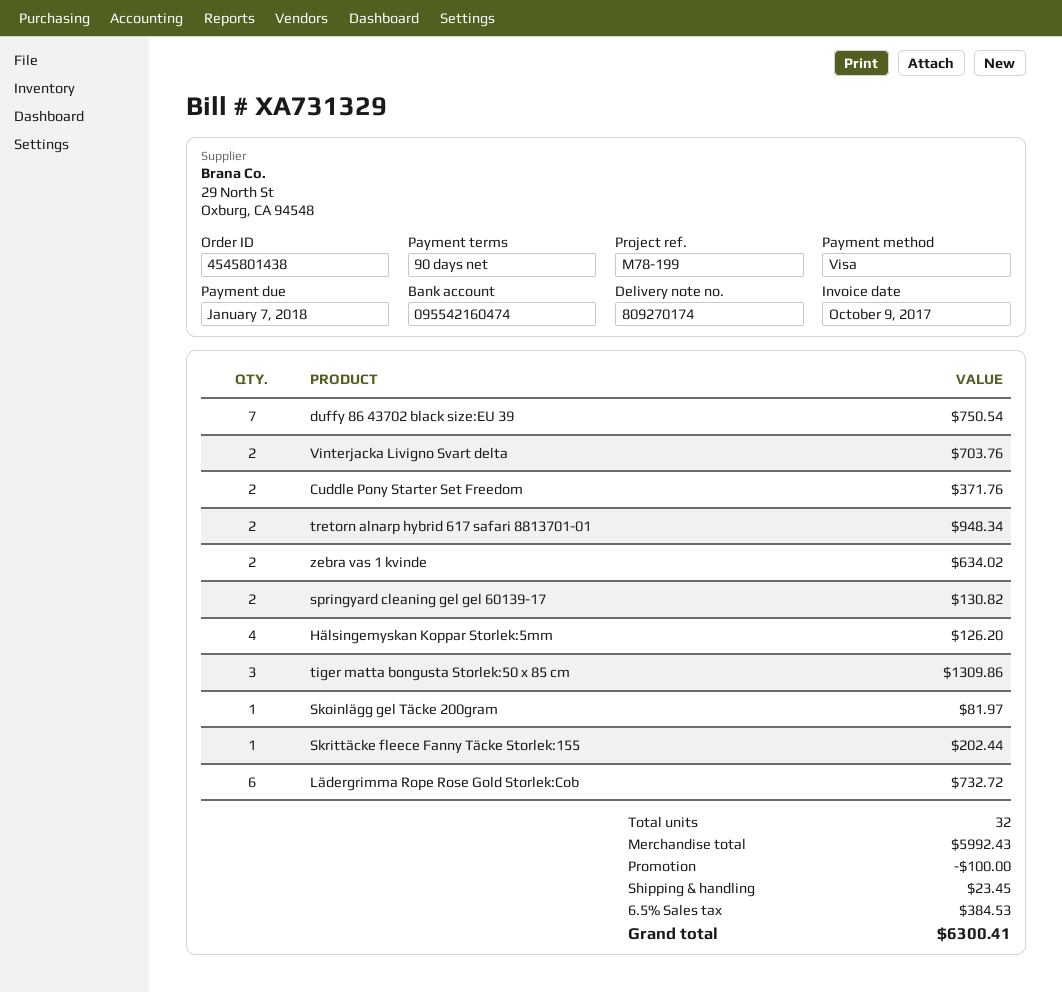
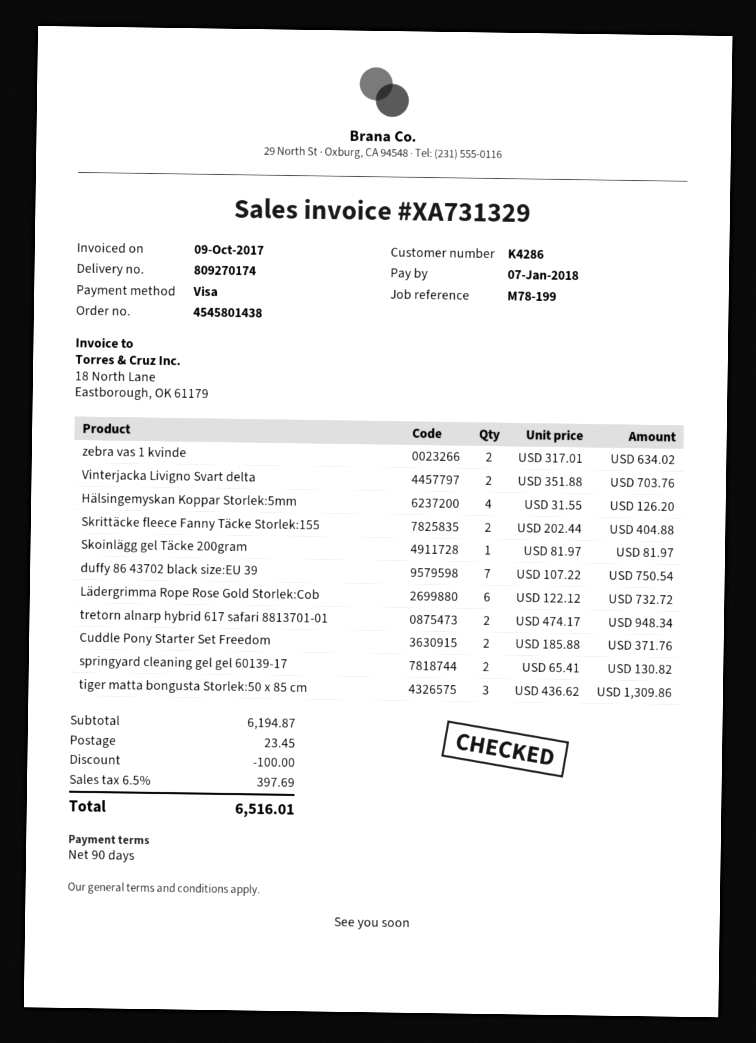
Skrittäcke fleece Fanny Täcke Storlek:155: 1 for 202.44 -> 2 for 404.88
subtotal: 5992.43 -> 6194.87
tax: 6.5% = 384.53 -> 6.5% = 397.69
total: 6300.41 -> 6516.01

